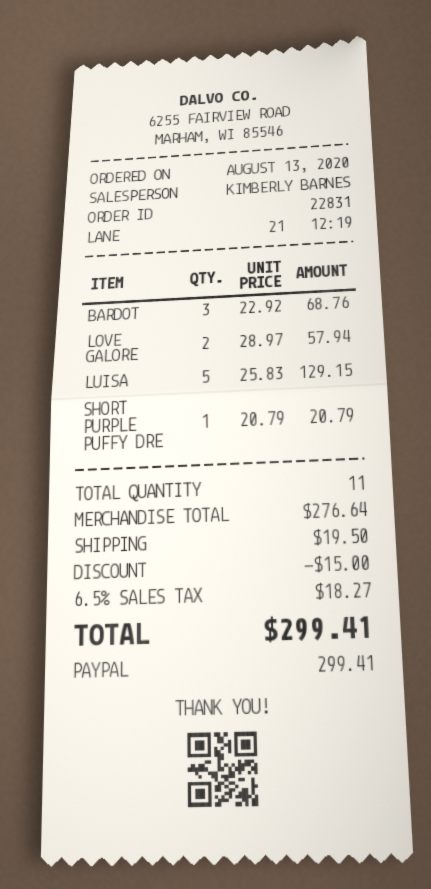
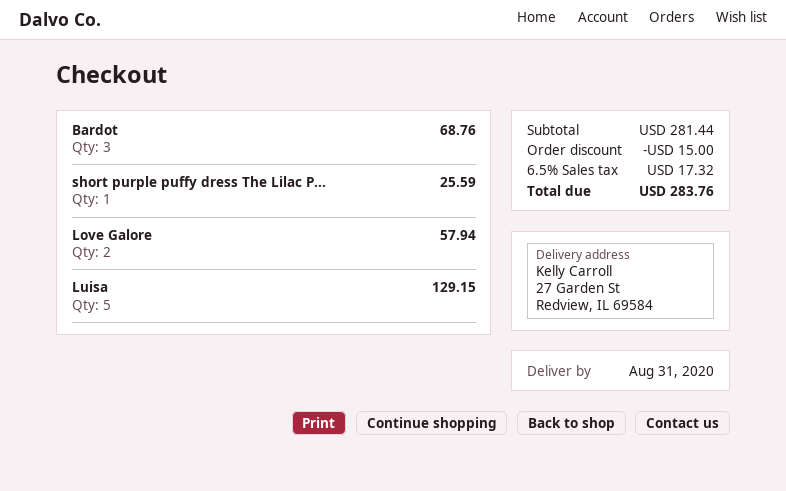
SHORT PURPLE PUFFY DRE: 1 for 20.79 -> 1 for 25.59
subtotal: 276.64 -> 281.44
shipping: 19.50 -> none
tax: 6.5% = 18.27 -> 6.5% = 17.32
total: 299.41 -> 283.76

